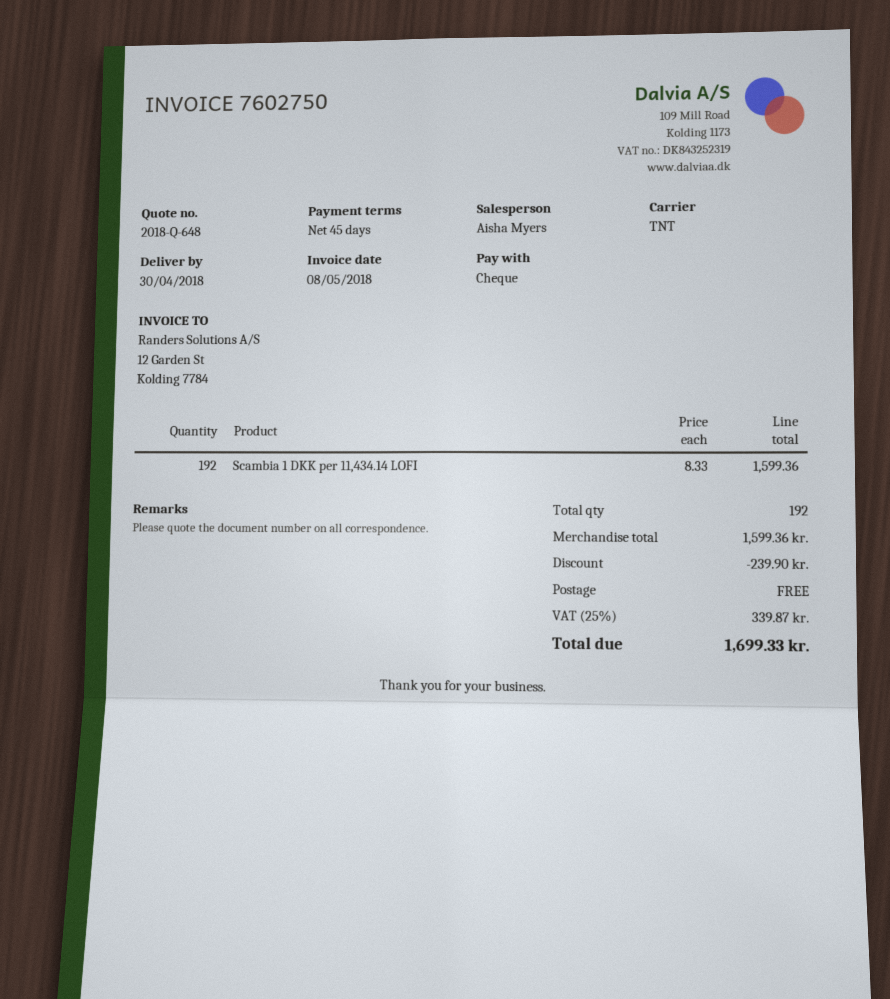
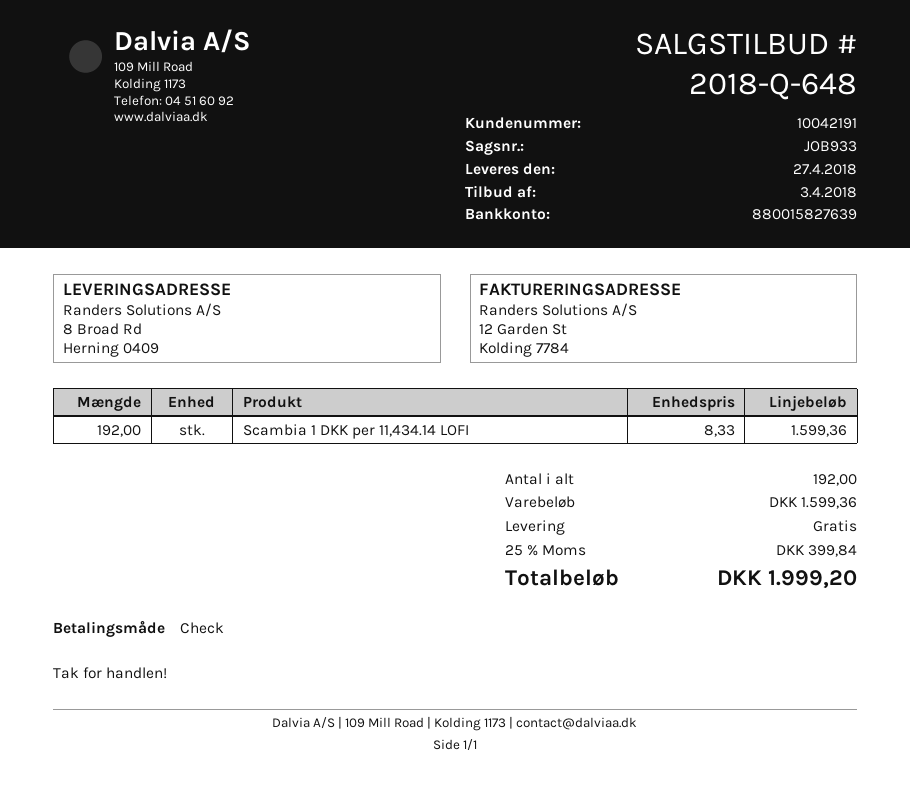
delivery date: 2018-04-30 -> 2018-04-27
discount: 239.90 -> none
tax: 25% = 339.87 -> 25% = 399.84
total: 1699.33 -> 1999.20

